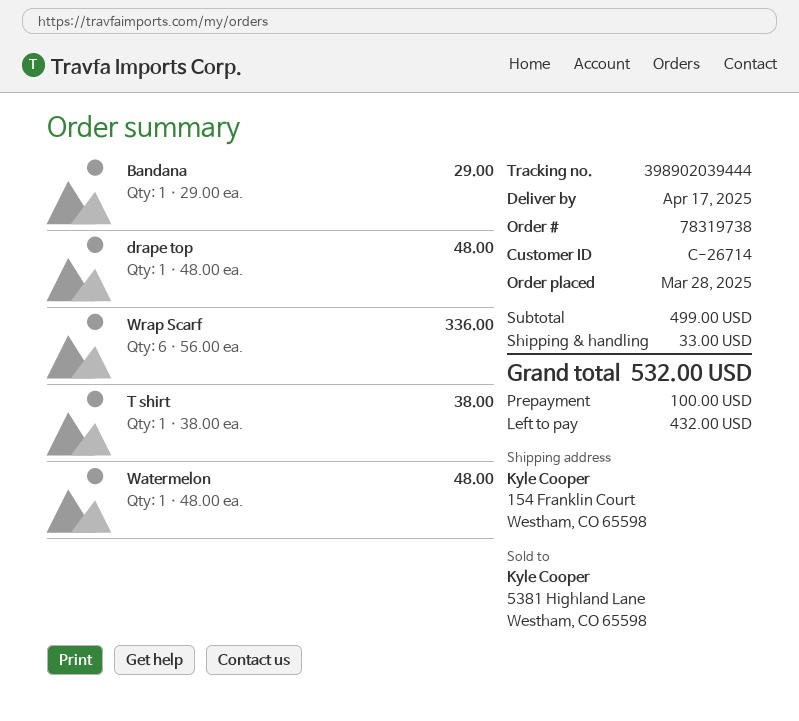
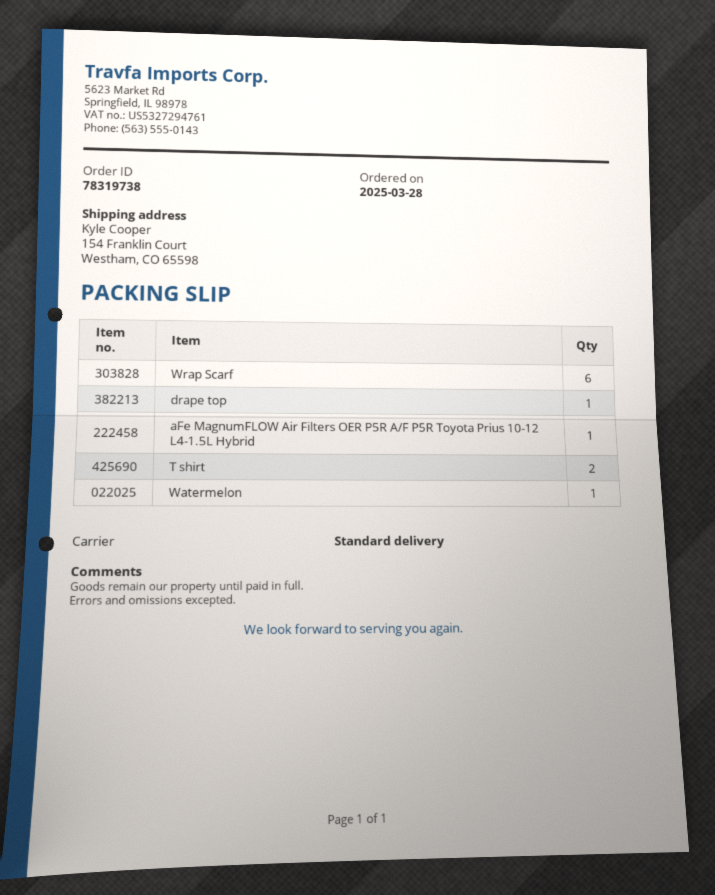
Bandana: 1 -> none
T shirt: 1 -> 2
aFe MagnumFLOW Air Filters OER P5R A/F P5R Toyota Prius 10-12 L4-1.5L Hybrid: none -> 1

